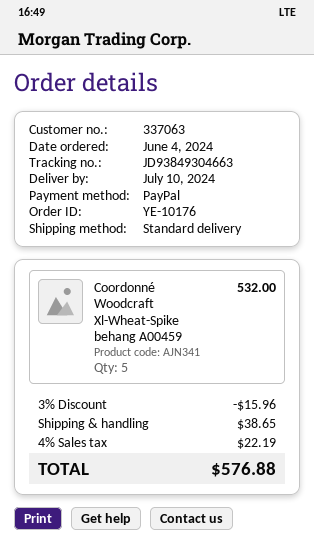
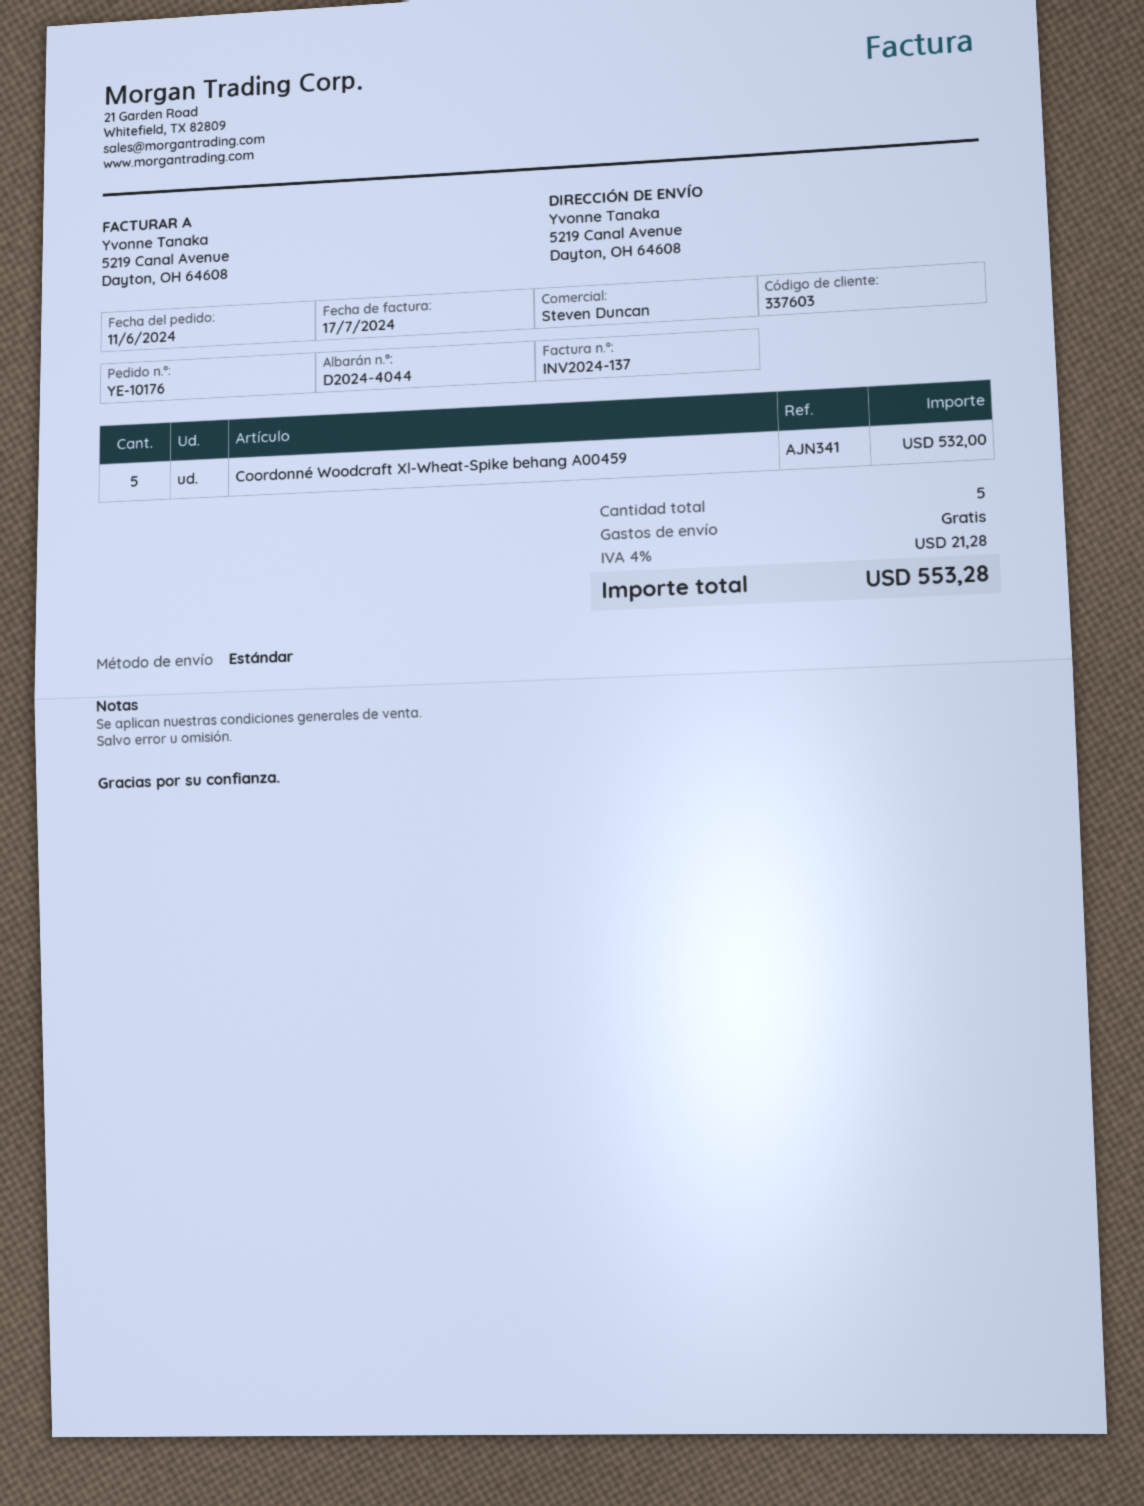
order date: 2024-06-04 -> 2024-06-11
customer number: 337063 -> 337603
discount: 3% = 15.96 -> none
shipping: 38.65 -> 0.00
tax: 4% = 22.19 -> 4% = 21.28
total: 576.88 -> 553.28

